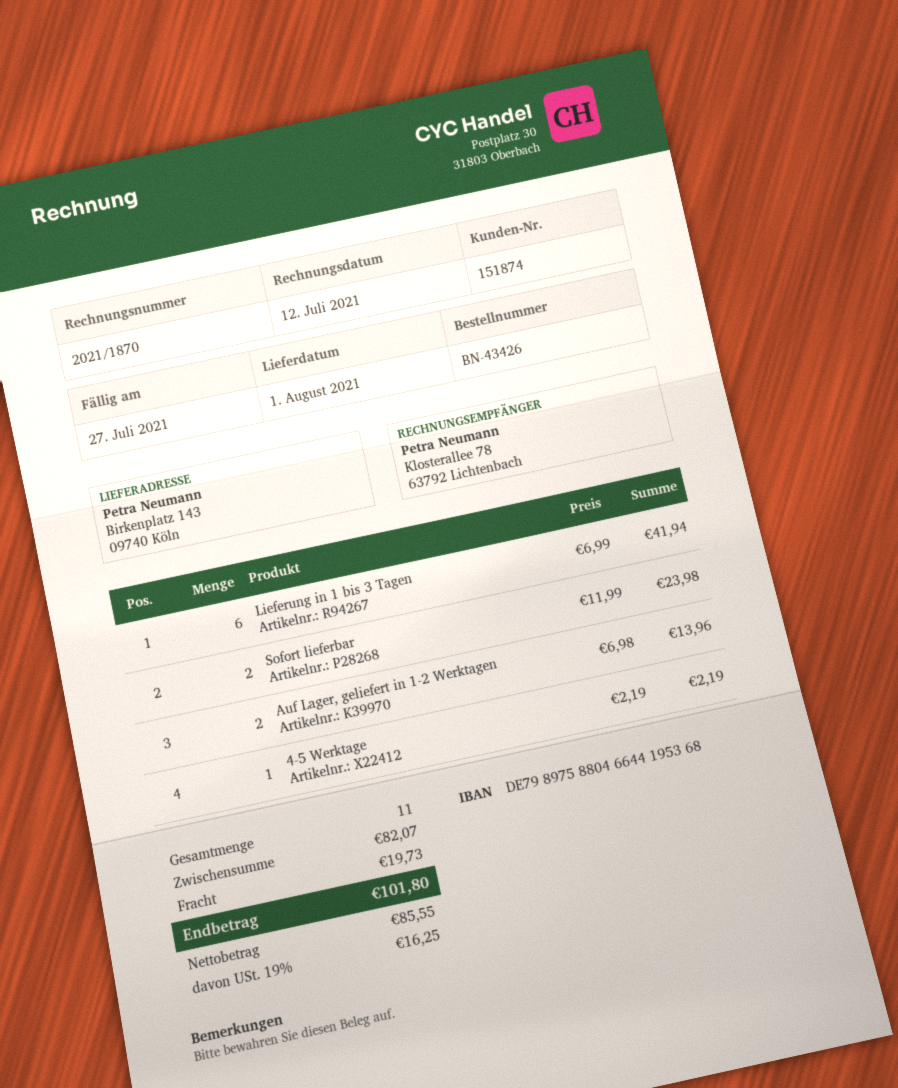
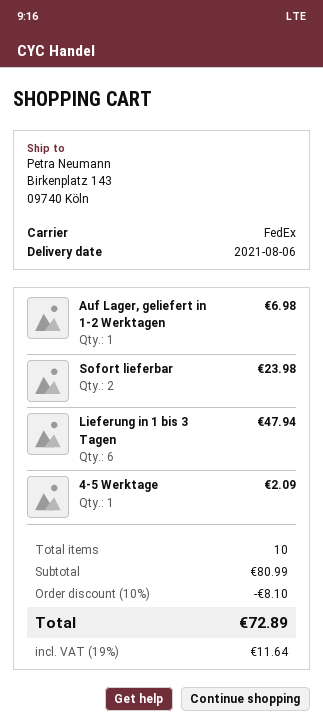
delivery date: 2021-08-01 -> 2021-08-06
Lieferung in 1 bis 3 Tagen: 6 for 41.94 -> 6 for 47.94
Auf Lager, geliefert in 1-2 Werktagen: 2 for 13.96 -> 1 for 6.98
4-5 Werktage: 1 for 2.19 -> 1 for 2.09
total quantity: 11 -> 10
subtotal: 82.07 -> 80.99
discount: none -> 10% = 8.10
shipping: 19.73 -> none
tax: 19% = 16.25 -> 19% = 11.64
total: 101.80 -> 72.89

